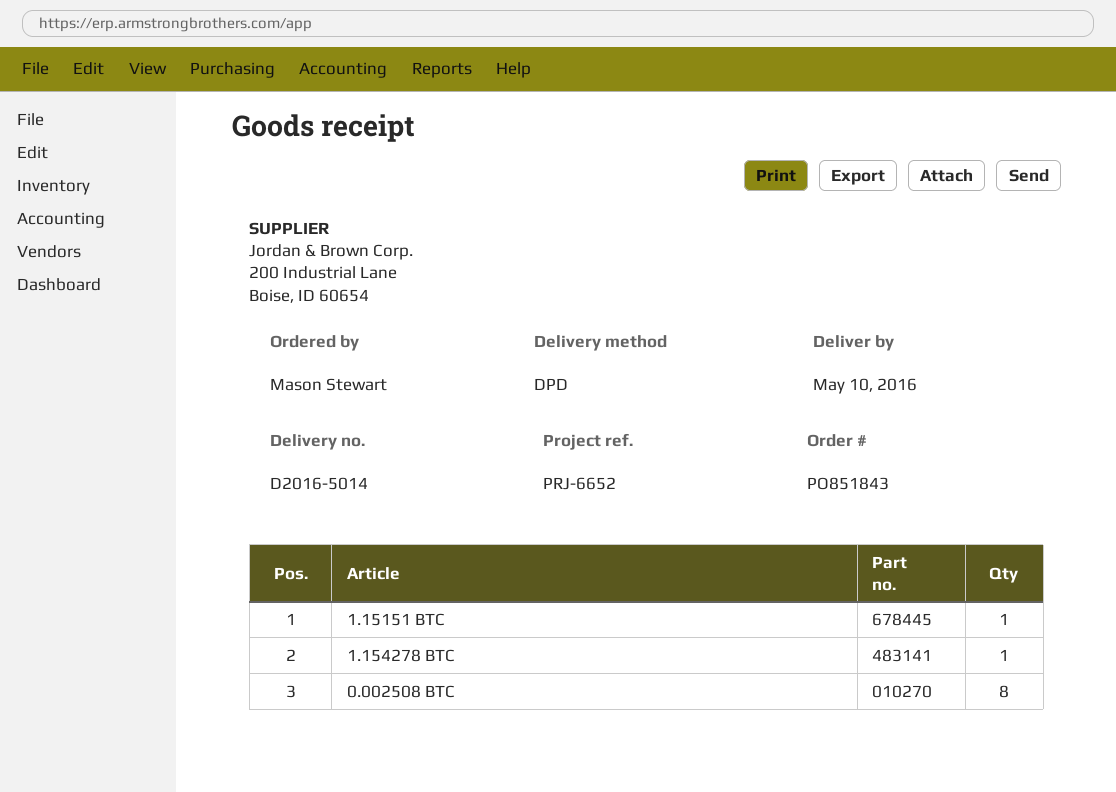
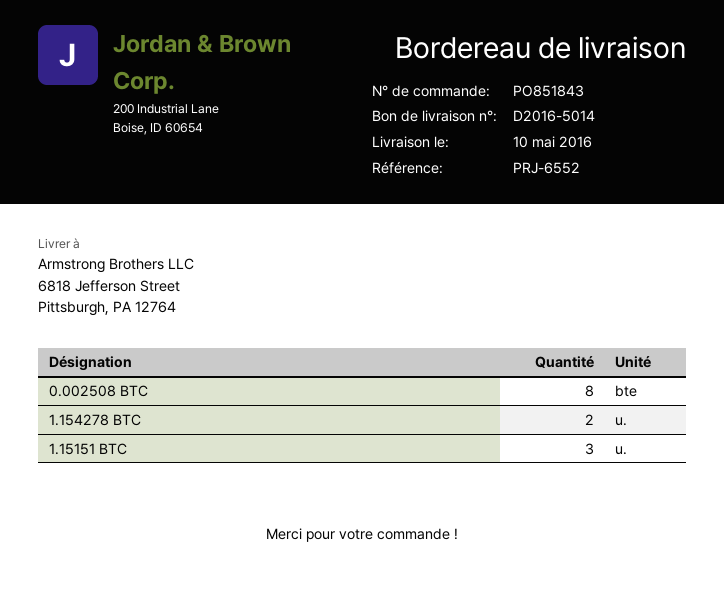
reference: PRJ-6652 -> PRJ-6552
1.15151 BTC: 1 -> 3
1.154278 BTC: 1 -> 2

